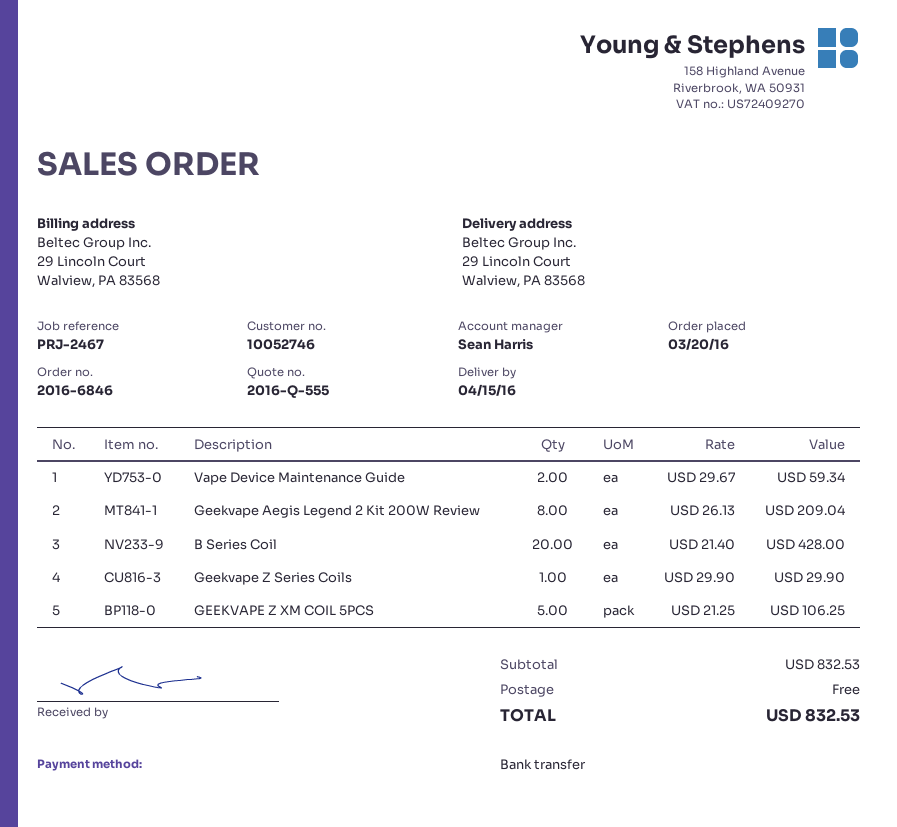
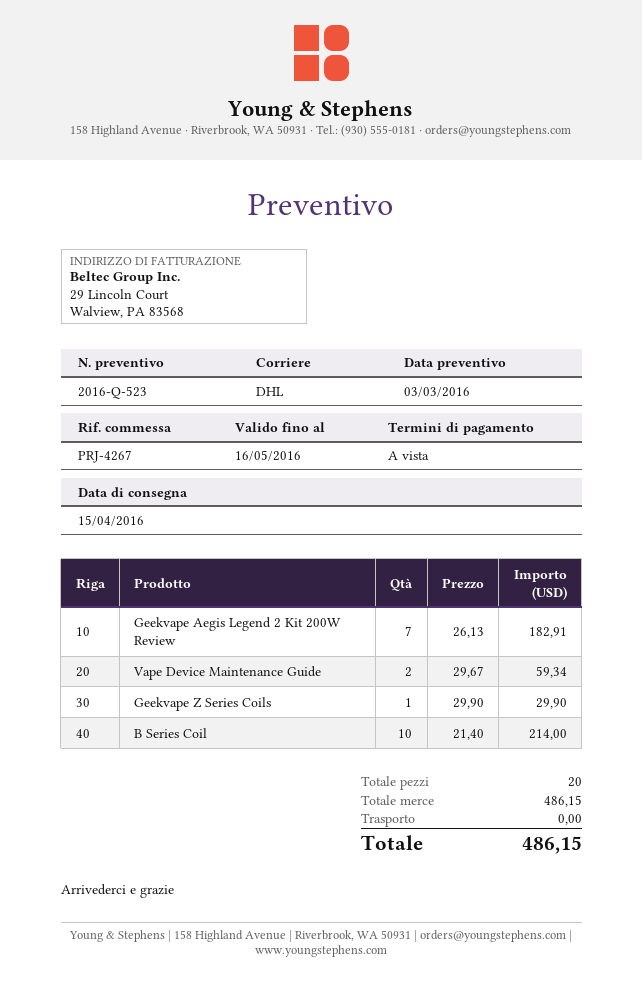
quote number: 2016-Q-555 -> 2016-Q-523
reference: PRJ-2467 -> PRJ-4267
Geekvape Aegis Legend 2 Kit 200W Review: 8 x 26.13 = 209.04 -> 7 x 26.13 = 182.91
B Series Coil: 20 x 21.40 = 428.00 -> 10 x 21.40 = 214.00
GEEKVAPE Z XM COIL 5PCS: 5 x 21.25 = 106.25 -> none
subtotal: 832.53 -> 486.15
total: 832.53 -> 486.15

